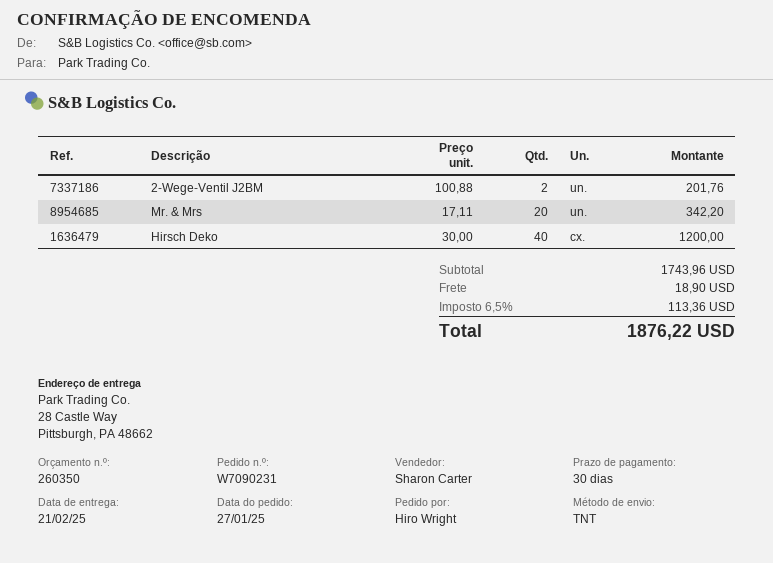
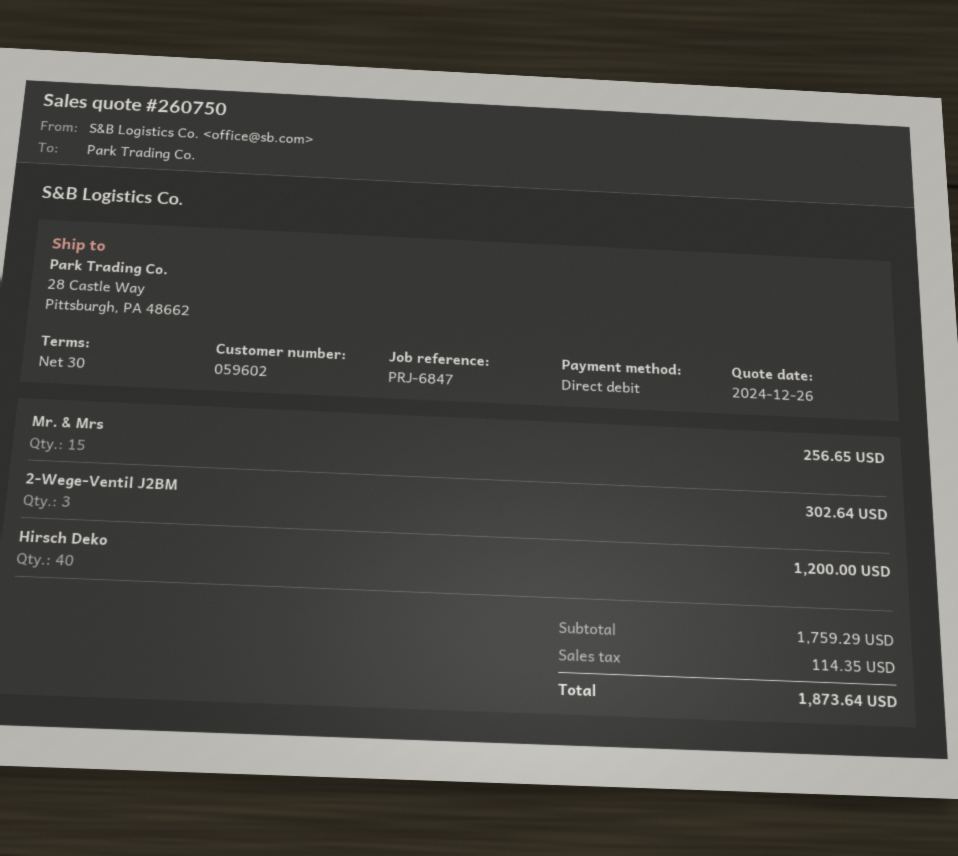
quote number: 260350 -> 260750
2-Wege-Ventil J2BM: 2 for 201.76 -> 3 for 302.64
Mr. & Mrs: 20 for 342.20 -> 15 for 256.65
subtotal: 1743.96 -> 1759.29
shipping: 18.90 -> none
tax: 113.36 -> 114.35
total: 1876.22 -> 1873.64

